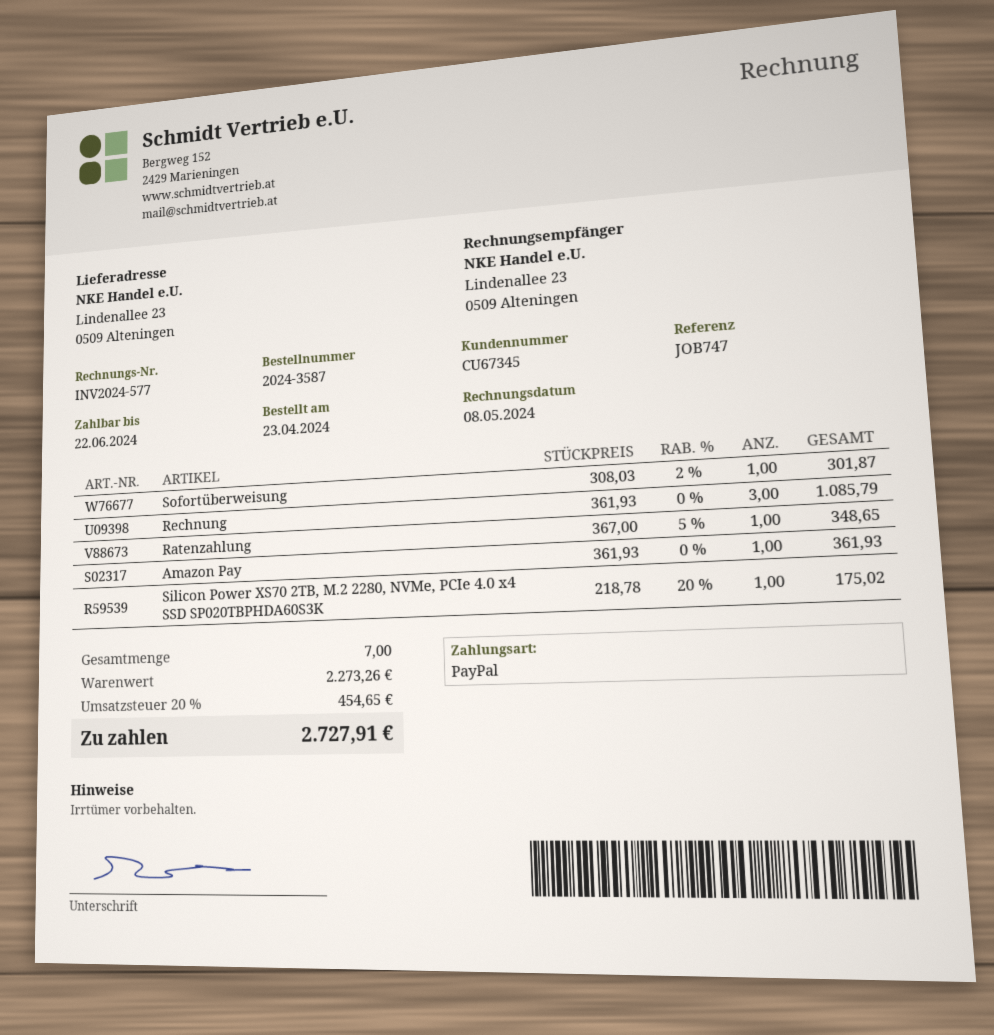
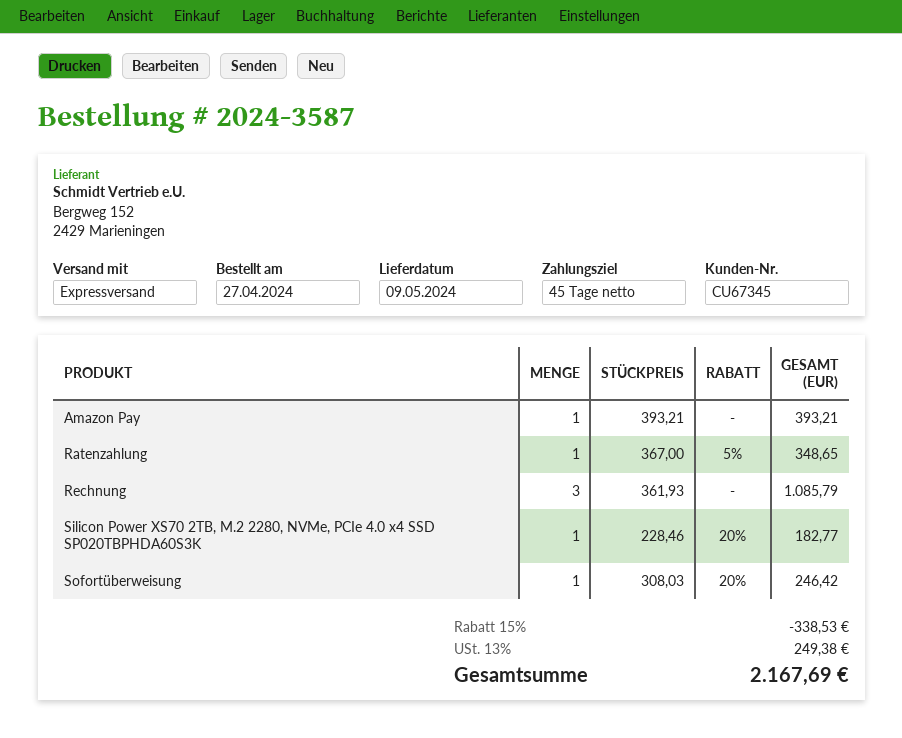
order date: 2024-04-23 -> 2024-04-27
Sofortüberweisung: 1 x 308.03 - 2% = 301.87 -> 1 x 308.03 - 20% = 246.42
Amazon Pay: 1 x 361.93 = 361.93 -> 1 x 393.21 = 393.21
Silicon Power XS70 2TB, M.2 2280, NVMe, PCIe 4.0 x4 SSD SP020TBPHDA60S3K: 1 x 218.78 - 20% = 175.02 -> 1 x 228.46 - 20% = 182.77
discount: none -> 15% = 338.53
tax: 20% = 454.65 -> 13% = 249.38
total: 2727.91 -> 2167.69

